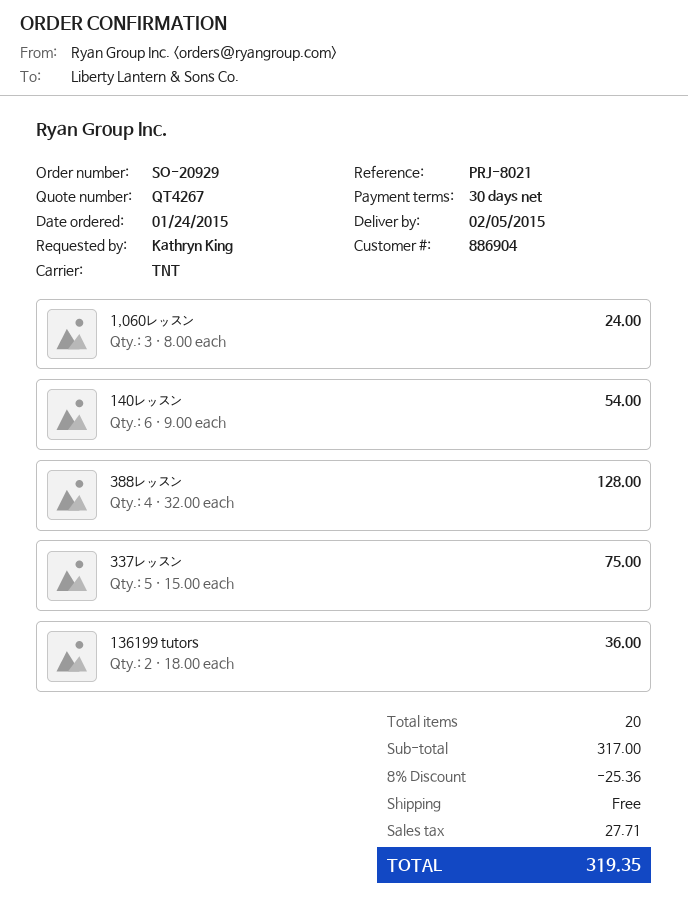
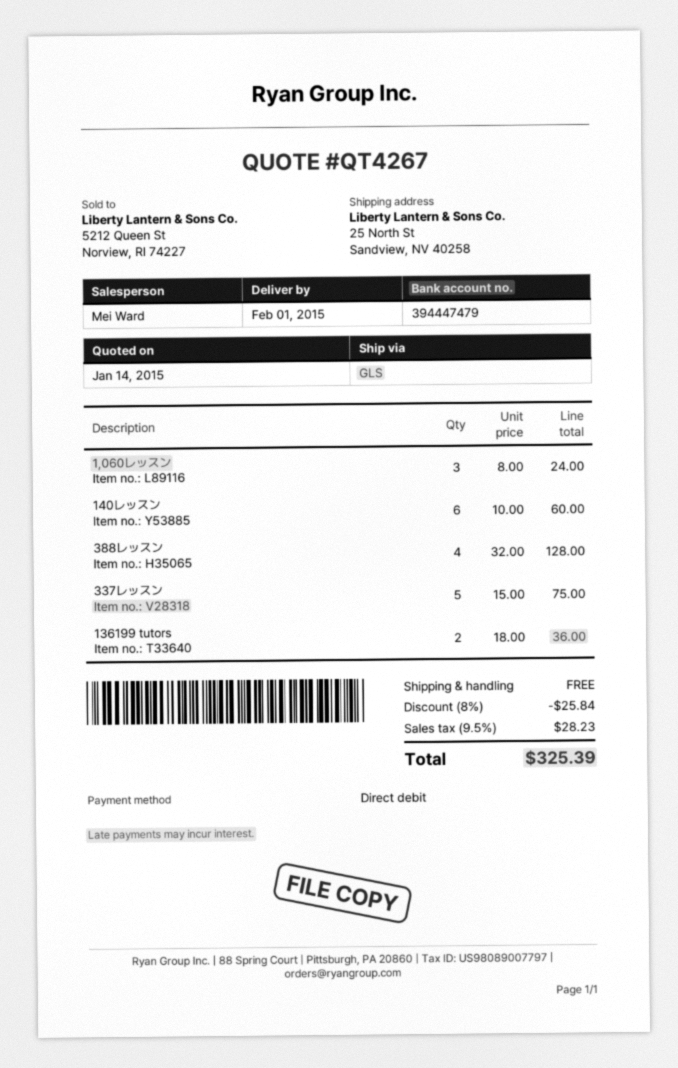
delivery date: 2015-02-05 -> 2015-02-01
shipping method: TNT -> GLS
140レッスン: 6 x 9.00 = 54.00 -> 6 x 10.00 = 60.00
discount: 8% = 25.36 -> 8% = 25.84
tax: 27.71 -> 28.23
total: 319.35 -> 325.39

